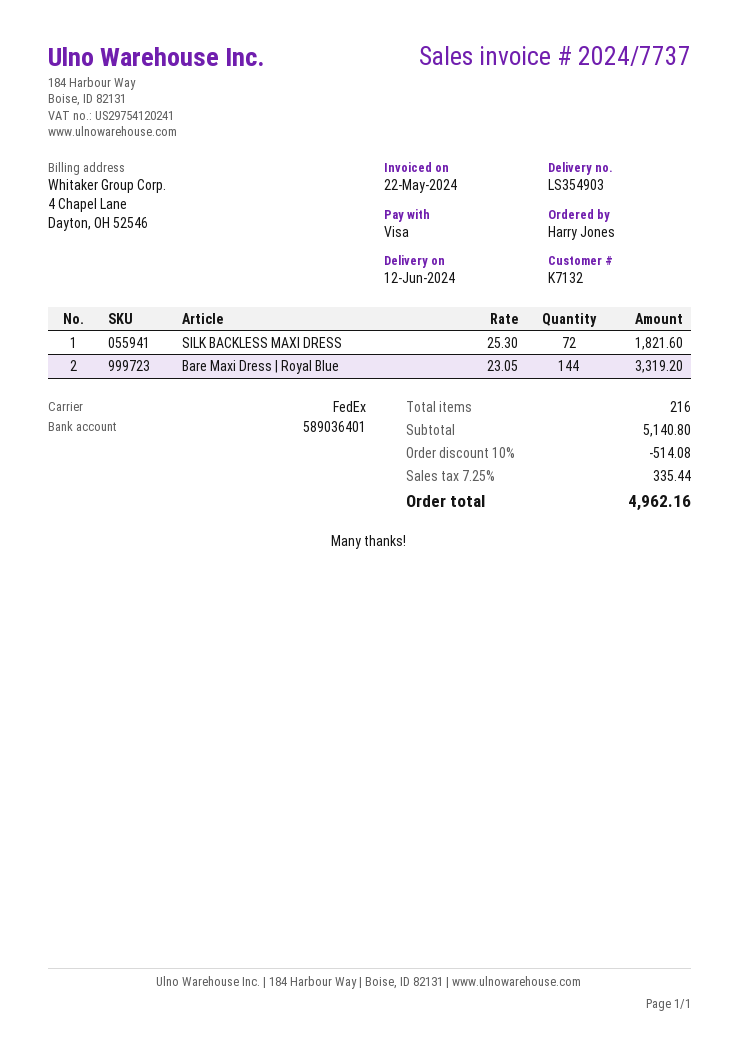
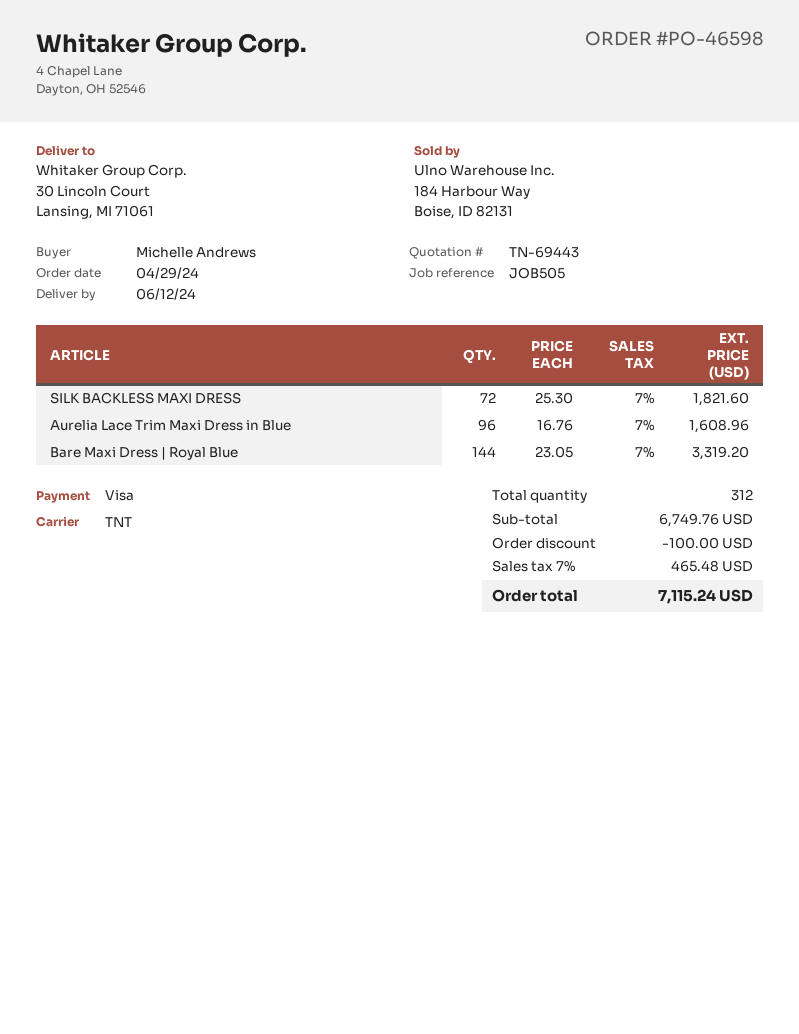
ordered by: Harry Jones -> Michelle Andrews
shipping method: FedEx -> TNT
Aurelia Lace Trim Maxi Dress in Blue: none -> 96 x 16.76 = 1608.96
total quantity: 216 -> 312
subtotal: 5140.80 -> 6749.76
discount: 514.08 -> 100.00
tax: 7.25% = 335.44 -> 7% = 465.48
total: 4962.16 -> 7115.24

